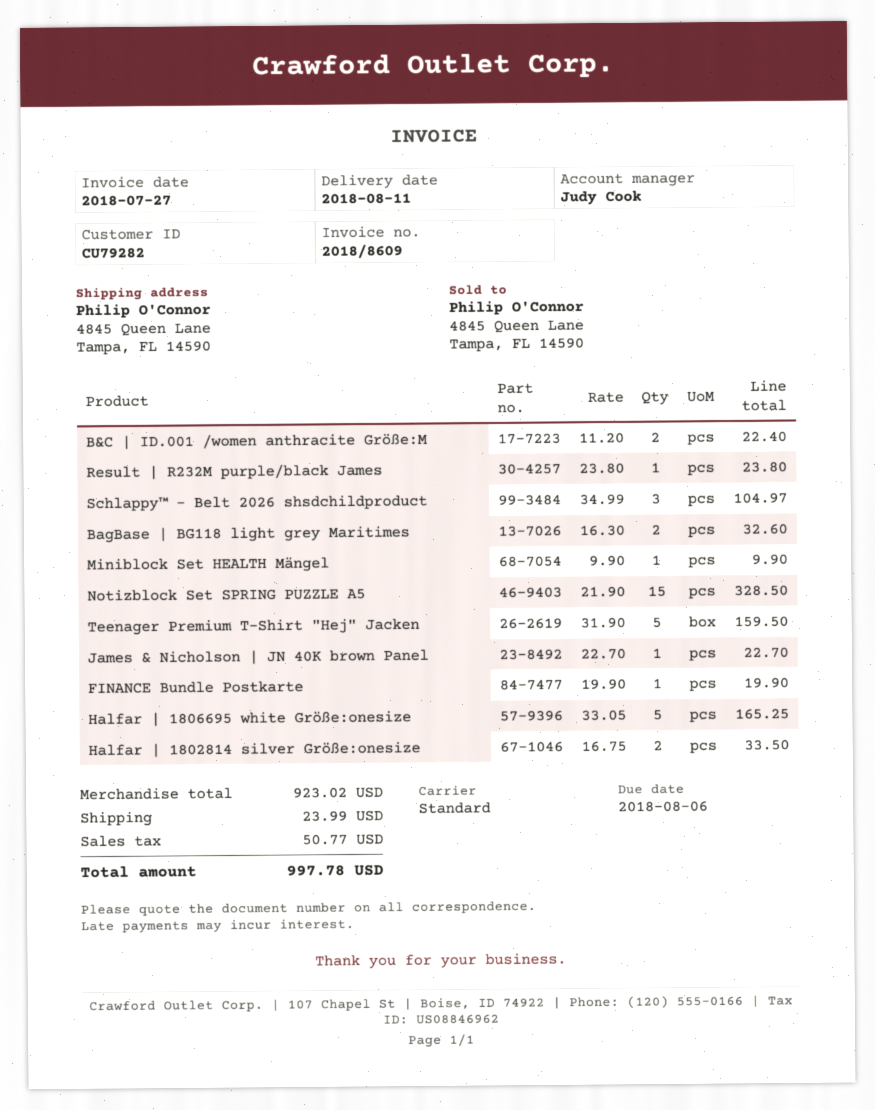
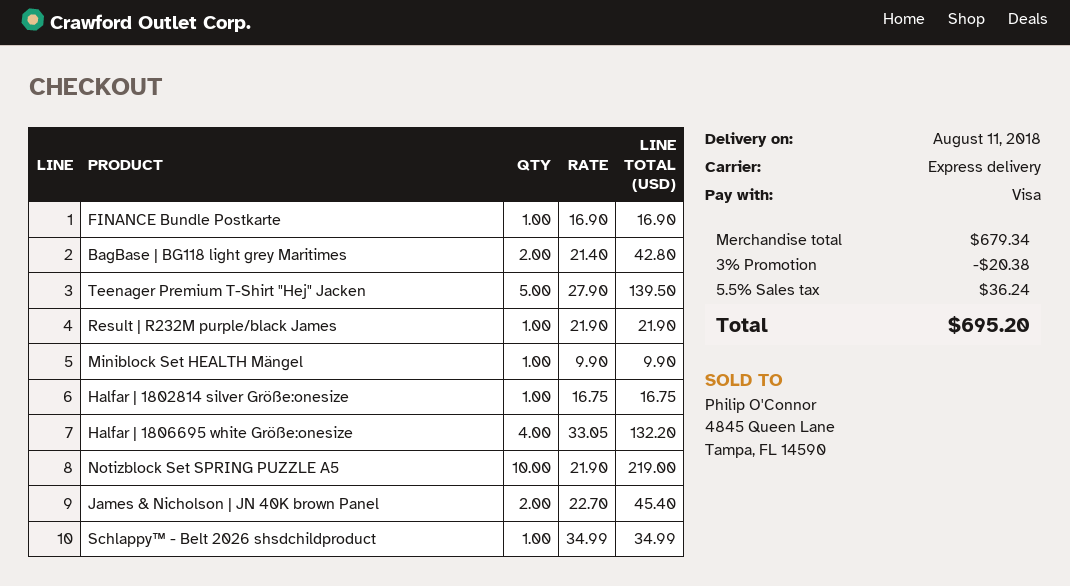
shipping method: standard -> express
B&C | ID.001 /women anthracite Größe:M: 2 x 11.20 = 22.40 -> none
Result | R232M purple/black James: 1 x 23.80 = 23.80 -> 1 x 21.90 = 21.90
Schlappy™ - Belt 2026 shsdchildproduct: 3 x 34.99 = 104.97 -> 1 x 34.99 = 34.99
BagBase | BG118 light grey Maritimes: 2 x 16.30 = 32.60 -> 2 x 21.40 = 42.80
Notizblock Set SPRING PUZZLE A5: 15 x 21.90 = 328.50 -> 10 x 21.90 = 219.00
Teenager Premium T-Shirt "Hej" Jacken: 5 x 31.90 = 159.50 -> 5 x 27.90 = 139.50
James & Nicholson | JN 40K brown Panel: 1 x 22.70 = 22.70 -> 2 x 22.70 = 45.40
FINANCE Bundle Postkarte: 1 x 19.90 = 19.90 -> 1 x 16.90 = 16.90
Halfar | 1806695 white Größe:onesize: 5 x 33.05 = 165.25 -> 4 x 33.05 = 132.20
Halfar | 1802814 silver Größe:onesize: 2 x 16.75 = 33.50 -> 1 x 16.75 = 16.75
subtotal: 923.02 -> 679.34
discount: none -> 3% = 20.38
shipping: 23.99 -> none
tax: 50.77 -> 36.24
total: 997.78 -> 695.20

